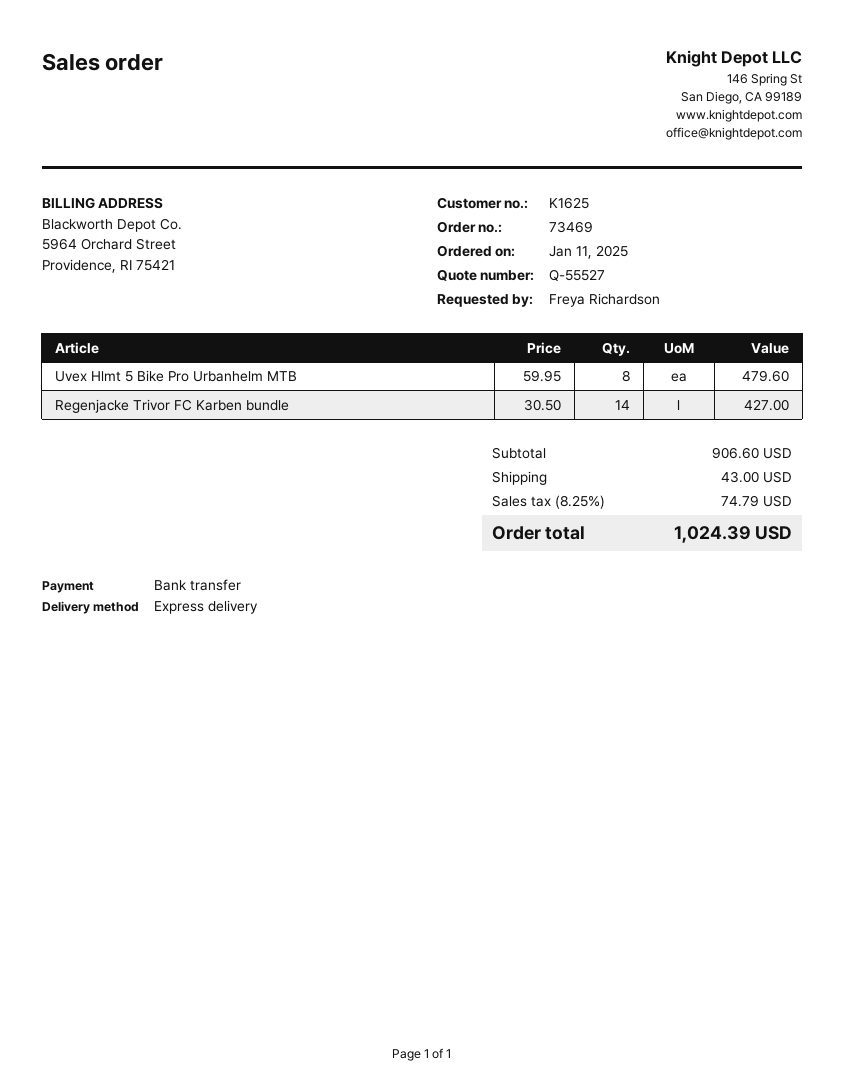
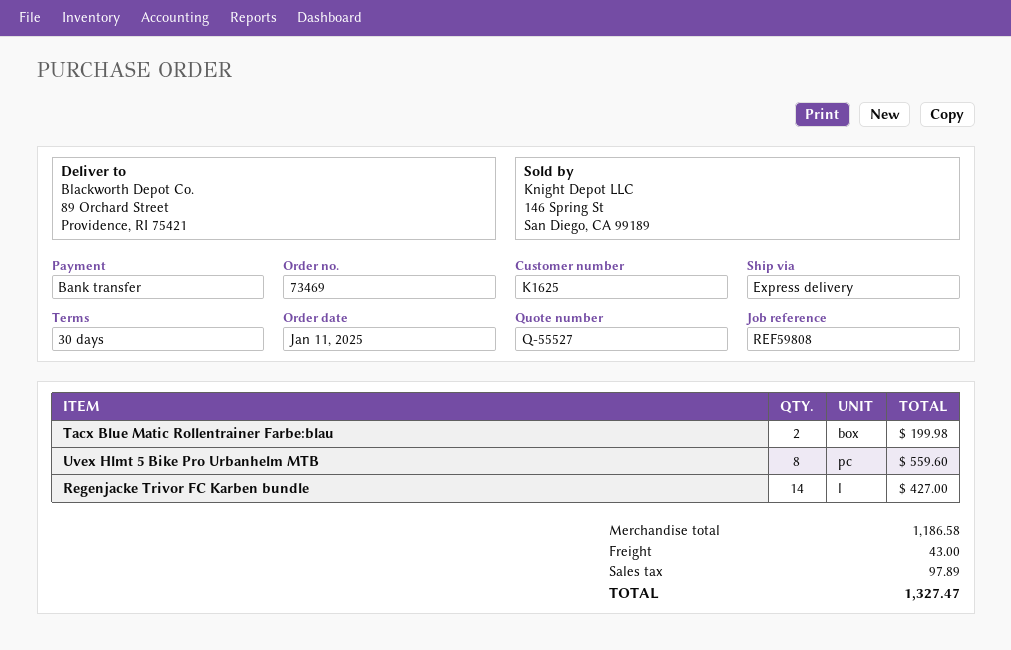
Uvex Hlmt 5 Bike Pro Urbanhelm MTB: 8 for 479.60 -> 8 for 559.60
Tacx Blue Matic Rollentrainer Farbe:blau: none -> 2 for 199.98
subtotal: 906.60 -> 1186.58
tax: 74.79 -> 97.89
total: 1024.39 -> 1327.47

